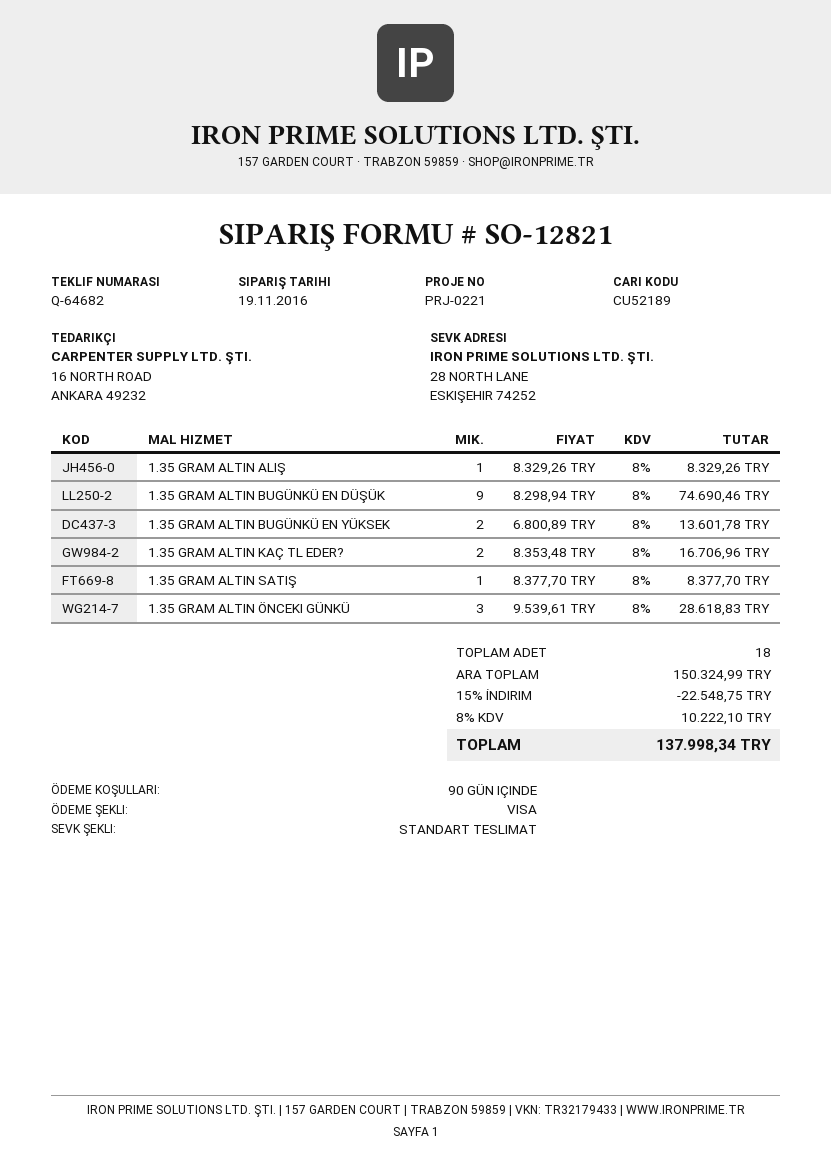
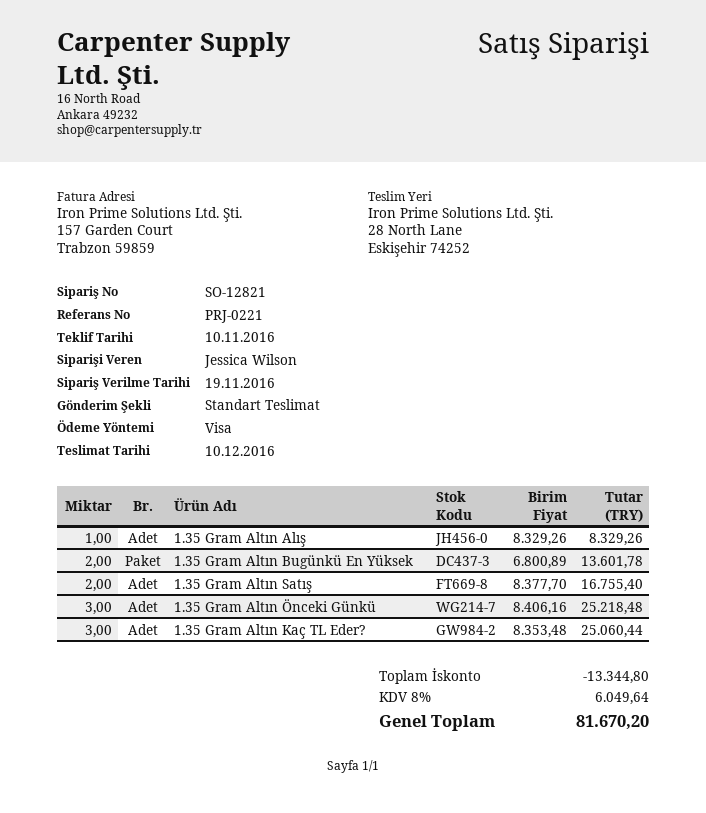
1.35 GRAM ALTIN BUGÜNKÜ EN DÜŞÜK: 9 x 8298.94 = 74690.46 -> none
1.35 GRAM ALTIN KAÇ TL EDER?: 2 x 8353.48 = 16706.96 -> 3 x 8353.48 = 25060.44
1.35 GRAM ALTIN SATIŞ: 1 x 8377.70 = 8377.70 -> 2 x 8377.70 = 16755.40
1.35 GRAM ALTIN ÖNCEKI GÜNKÜ: 3 x 9539.61 = 28618.83 -> 3 x 8406.16 = 25218.48
discount: 22548.75 -> 13344.80
tax: 8% = 10222.10 -> 8% = 6049.64
total: 137998.34 -> 81670.20

